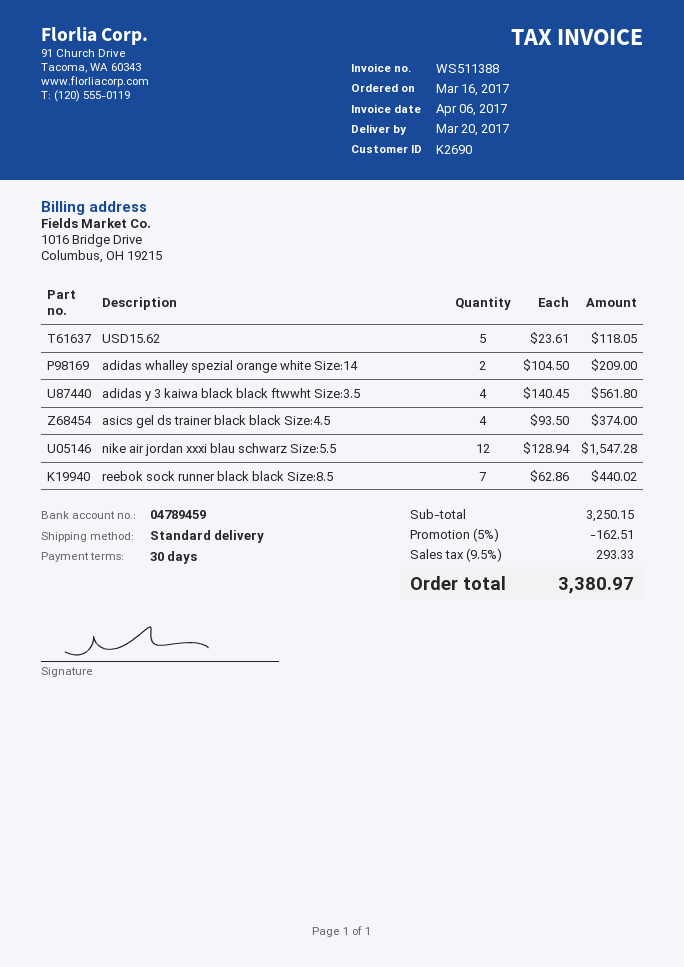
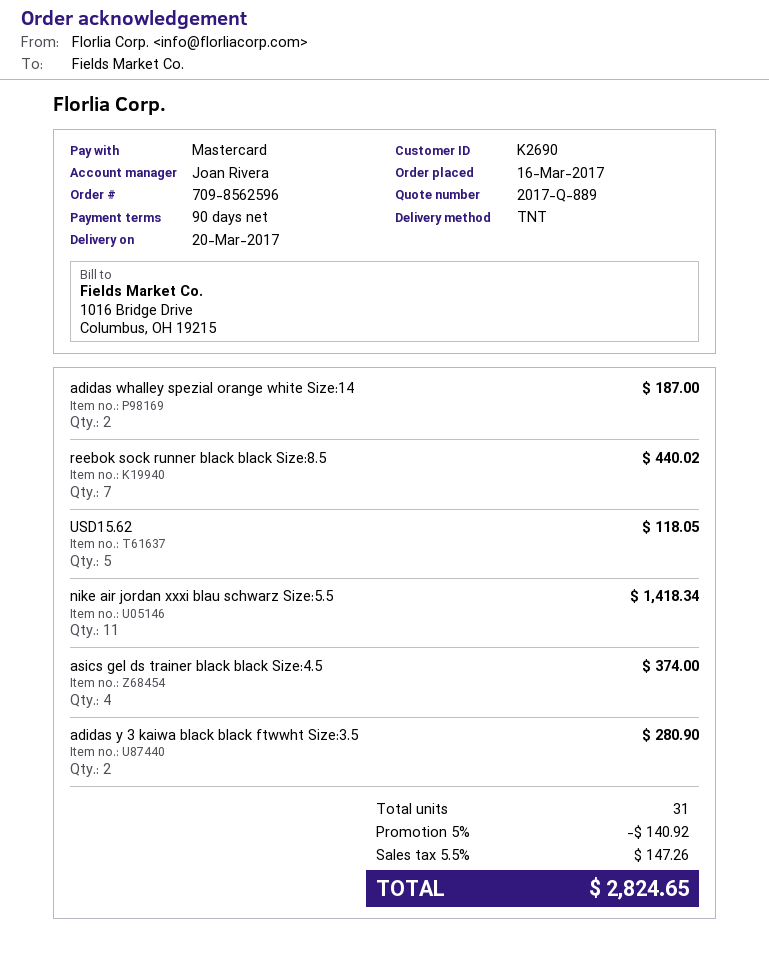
payment terms: 30 days -> 90 days
shipping method: standard -> TNT
adidas whalley spezial orange white Size:14: 2 for 209.00 -> 2 for 187.00
adidas y 3 kaiwa black black ftwwht Size:3.5: 4 for 561.80 -> 2 for 280.90
nike air jordan xxxi blau schwarz Size:5.5: 12 for 1547.28 -> 11 for 1418.34
discount: 5% = 162.51 -> 5% = 140.92
tax: 9.5% = 293.33 -> 5.5% = 147.26
total: 3380.97 -> 2824.65

